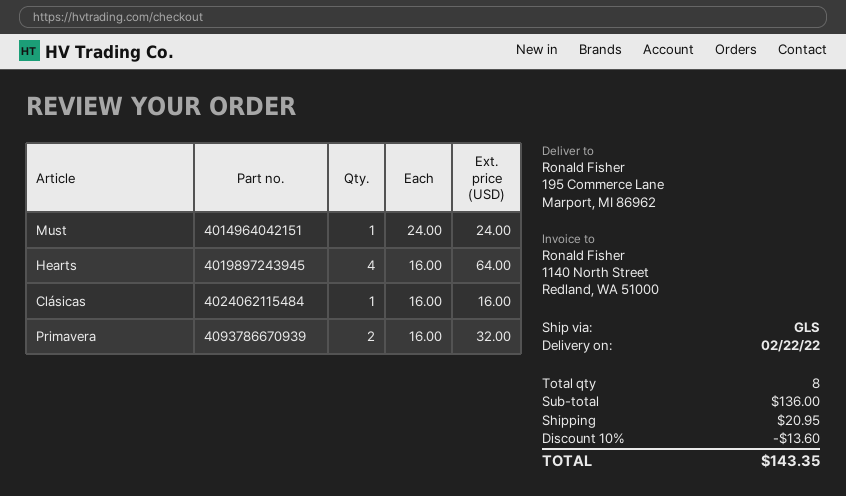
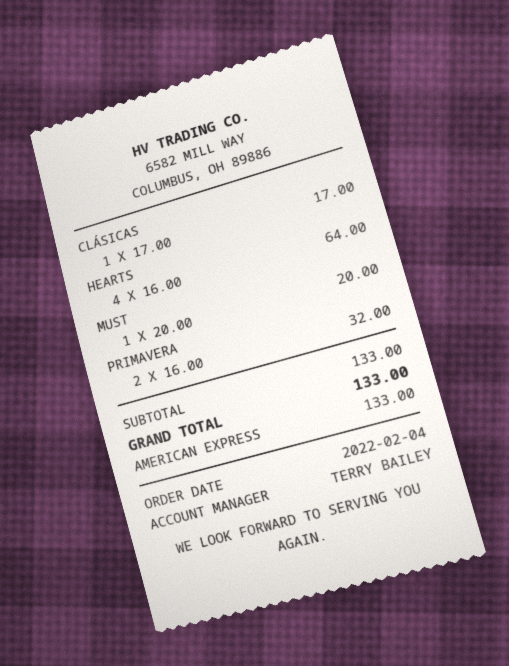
Must: 1 x 24.00 = 24.00 -> 1 x 20.00 = 20.00
Clásicas: 1 x 16.00 = 16.00 -> 1 x 17.00 = 17.00
subtotal: 136.00 -> 133.00
discount: 10% = 13.60 -> none
shipping: 20.95 -> none
total: 143.35 -> 133.00

